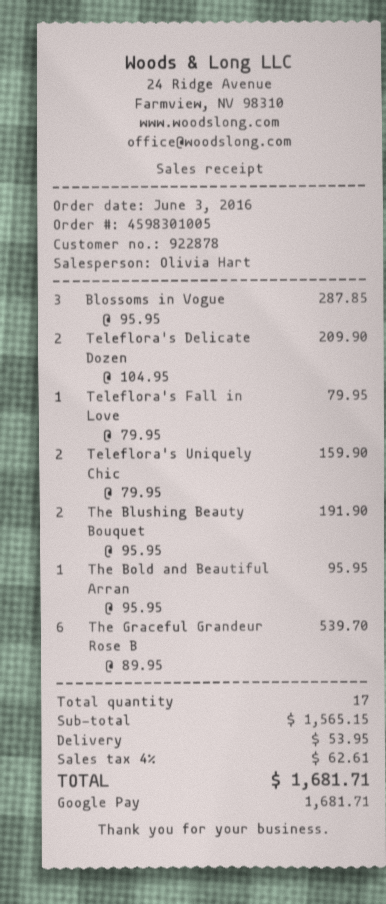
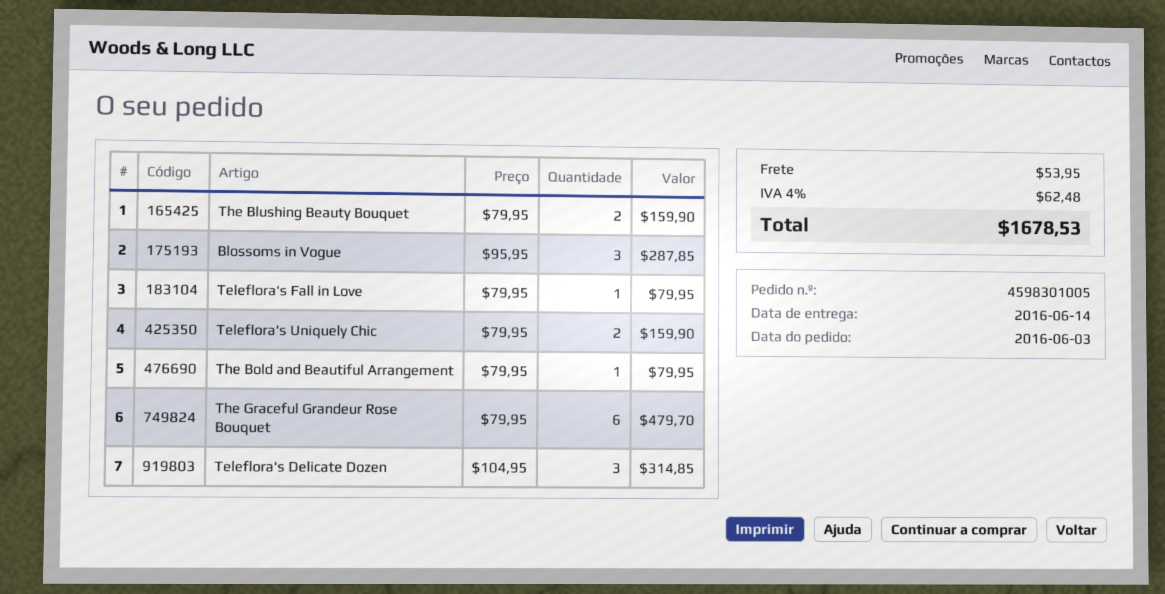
Teleflora's Delicate Dozen: 2 x 104.95 = 209.90 -> 3 x 104.95 = 314.85
The Blushing Beauty Bouquet: 2 x 95.95 = 191.90 -> 2 x 79.95 = 159.90
The Bold and Beautiful Arran: 1 x 95.95 = 95.95 -> 1 x 79.95 = 79.95
The Graceful Grandeur Rose B: 6 x 89.95 = 539.70 -> 6 x 79.95 = 479.70
tax: 4% = 62.61 -> 4% = 62.48
total: 1681.71 -> 1678.53

